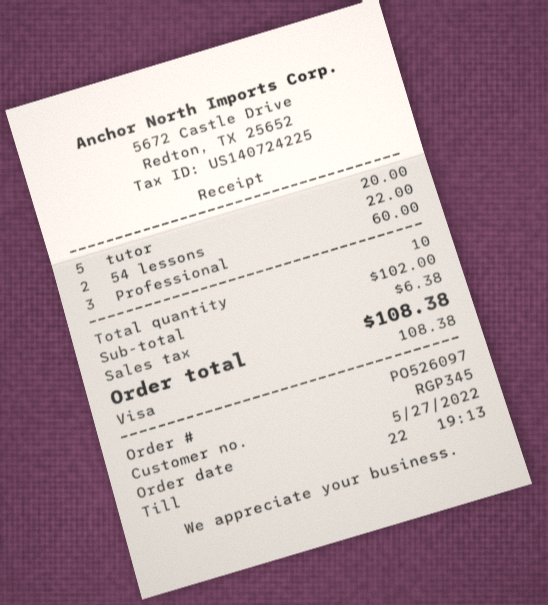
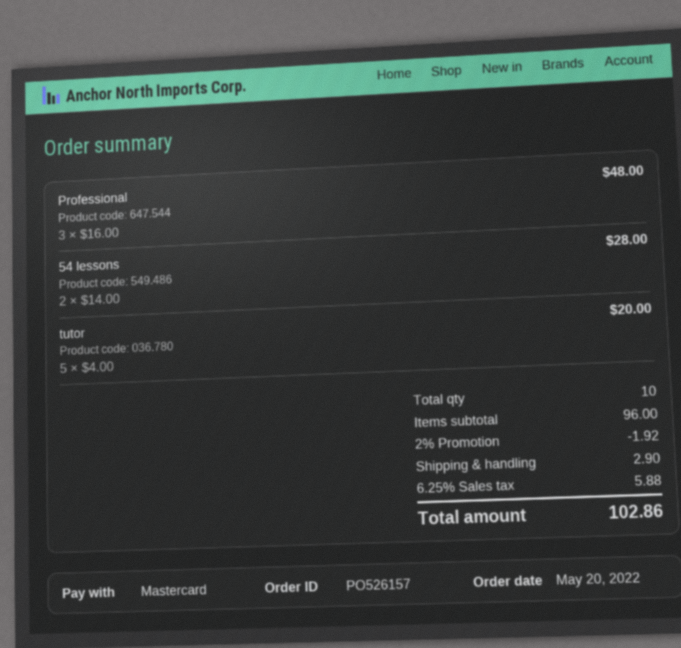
order number: PO526097 -> PO526157
order date: 2022-05-27 -> 2022-05-20
payment method: Visa -> Mastercard
54 lessons: 2 for 22.00 -> 2 for 28.00
Professional: 3 for 60.00 -> 3 for 48.00
subtotal: 102.00 -> 96.00
discount: none -> 2% = 1.92
shipping: none -> 2.90
tax: 6.38 -> 5.88
total: 108.38 -> 102.86

